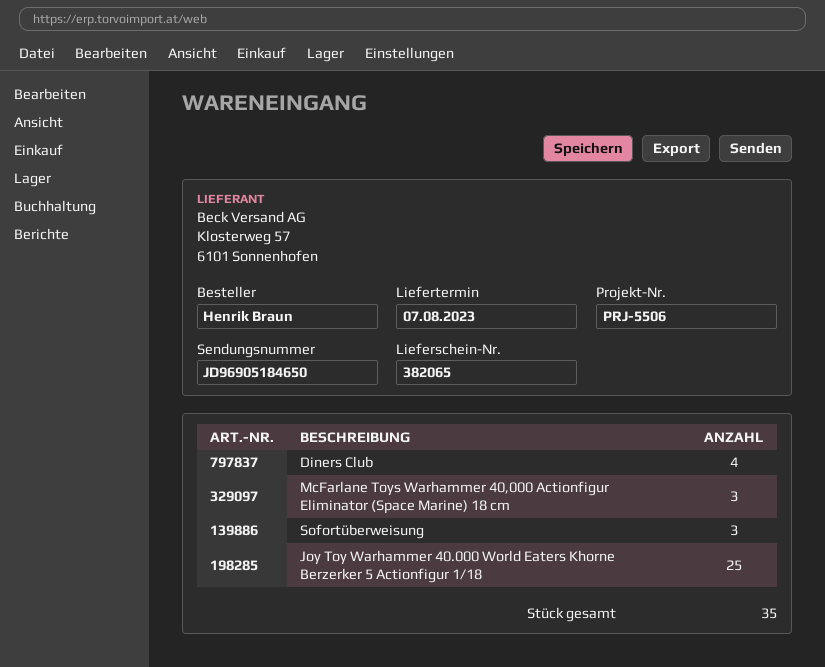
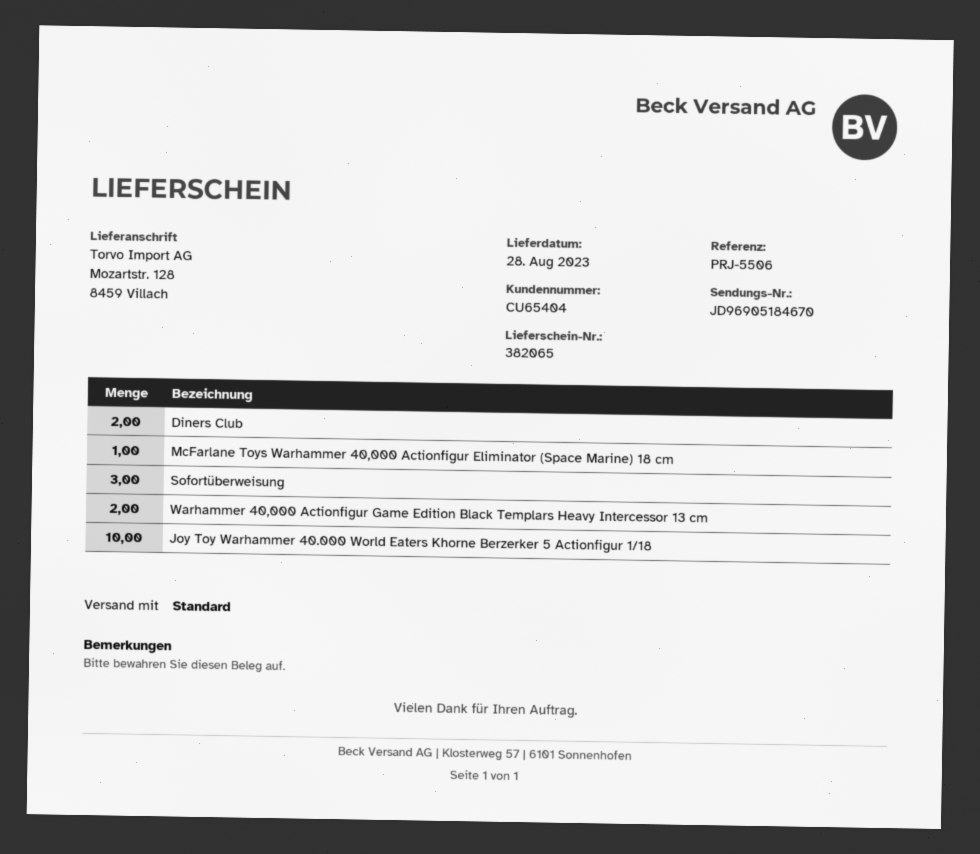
delivery date: 2023-08-07 -> 2023-08-28
tracking number: JD96905184650 -> JD96905184670
Diners Club: 4 -> 2
McFarlane Toys Warhammer 40,000 Actionfigur Eliminator (Space Marine) 18 cm: 3 -> 1
Joy Toy Warhammer 40.000 World Eaters Khorne Berzerker 5 Actionfigur 1/18: 25 -> 10
Warhammer 40,000 Actionfigur Game Edition Black Templars Heavy Intercessor 13 cm: none -> 2

